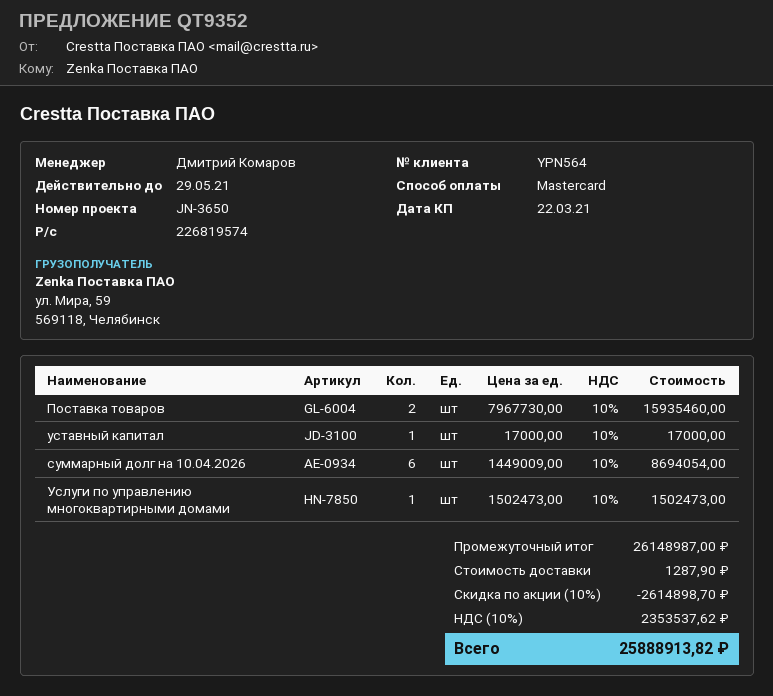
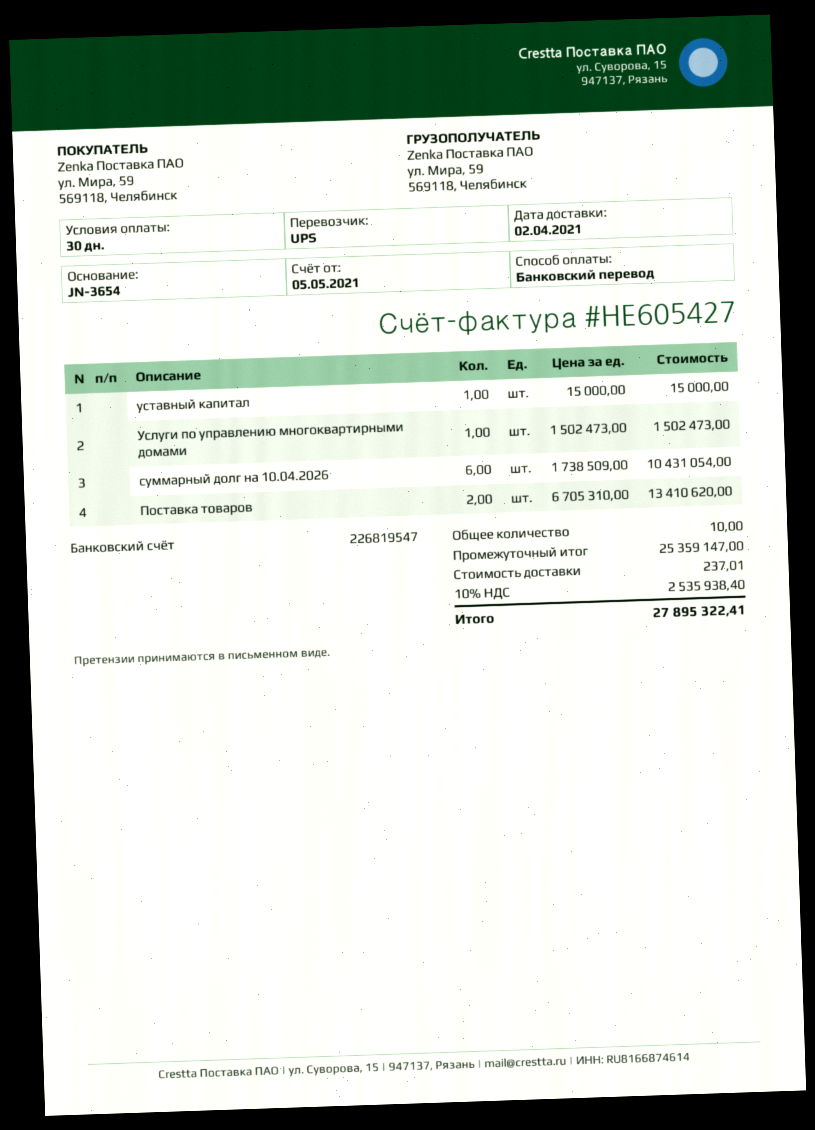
reference: JN-3650 -> JN-3654
payment method: Mastercard -> bank transfer
bank account: 226819574 -> 226819547
Поставка товаров: 2 x 7967730.00 = 15935460.00 -> 2 x 6705310.00 = 13410620.00
уставный капитал: 1 x 17000.00 = 17000.00 -> 1 x 15000.00 = 15000.00
суммарный долг на 10.04.2026: 6 x 1449009.00 = 8694054.00 -> 6 x 1738509.00 = 10431054.00
subtotal: 26148987.00 -> 25359147.00
discount: 10% = 2614898.70 -> none
shipping: 1287.90 -> 237.01
tax: 10% = 2353537.62 -> 10% = 2535938.40
total: 25888913.82 -> 27895322.41

